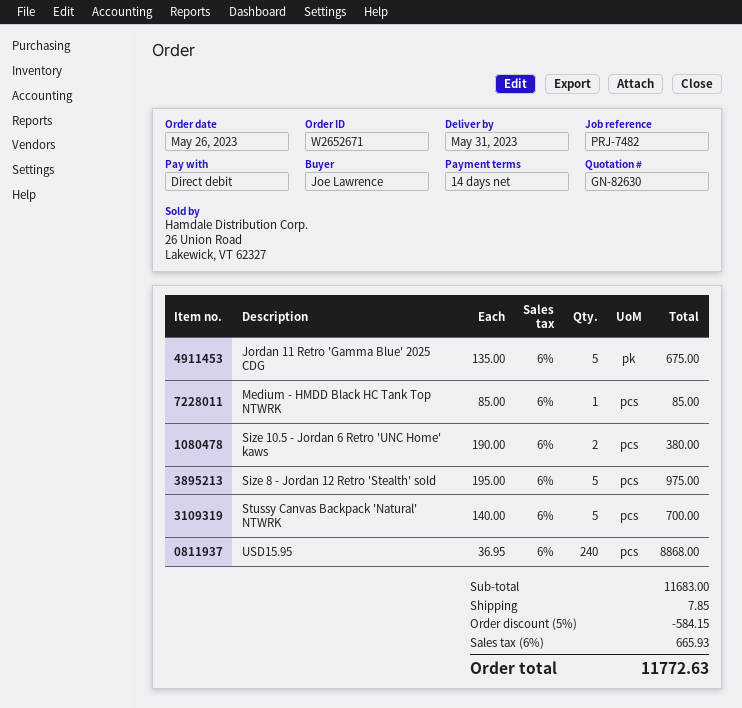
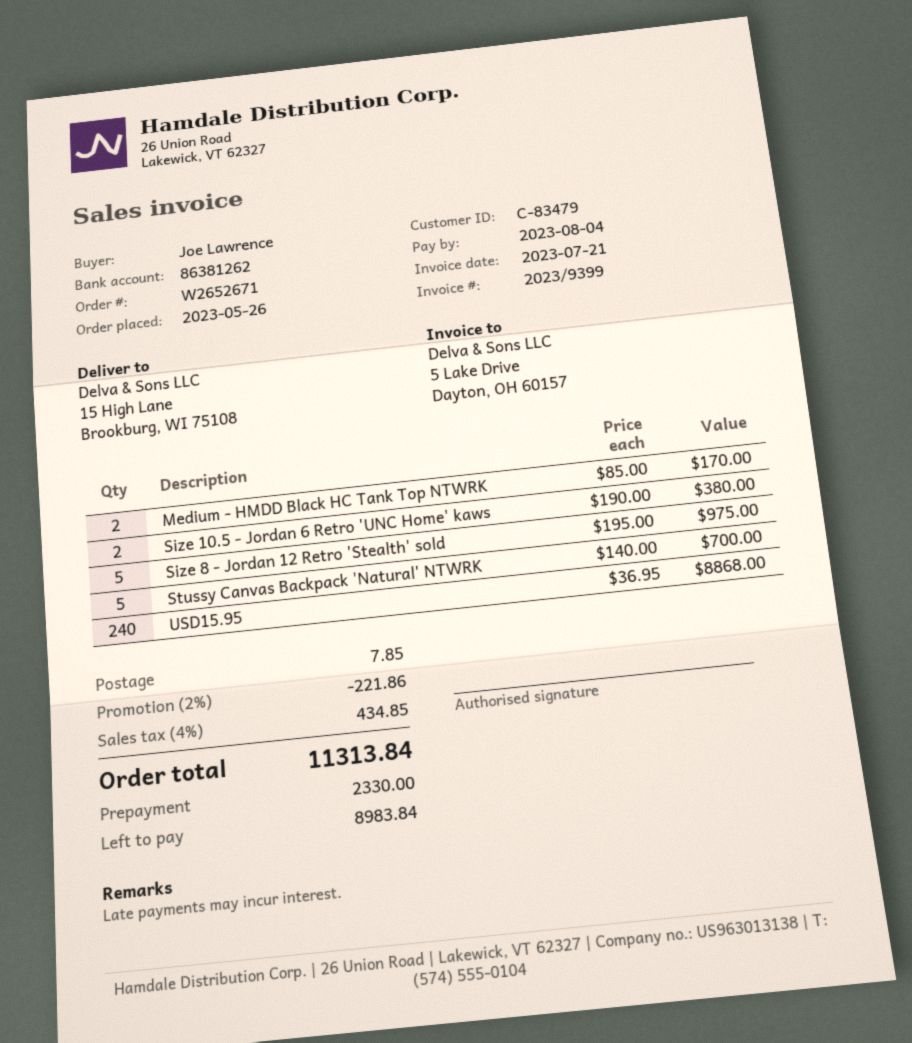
Jordan 11 Retro 'Gamma Blue' 2025 CDG: 5 x 135.00 = 675.00 -> none
Medium - HMDD Black HC Tank Top NTWRK: 1 x 85.00 = 85.00 -> 2 x 85.00 = 170.00
discount: 5% = 584.15 -> 2% = 221.86
tax: 6% = 665.93 -> 4% = 434.85
total: 11772.63 -> 11313.84

